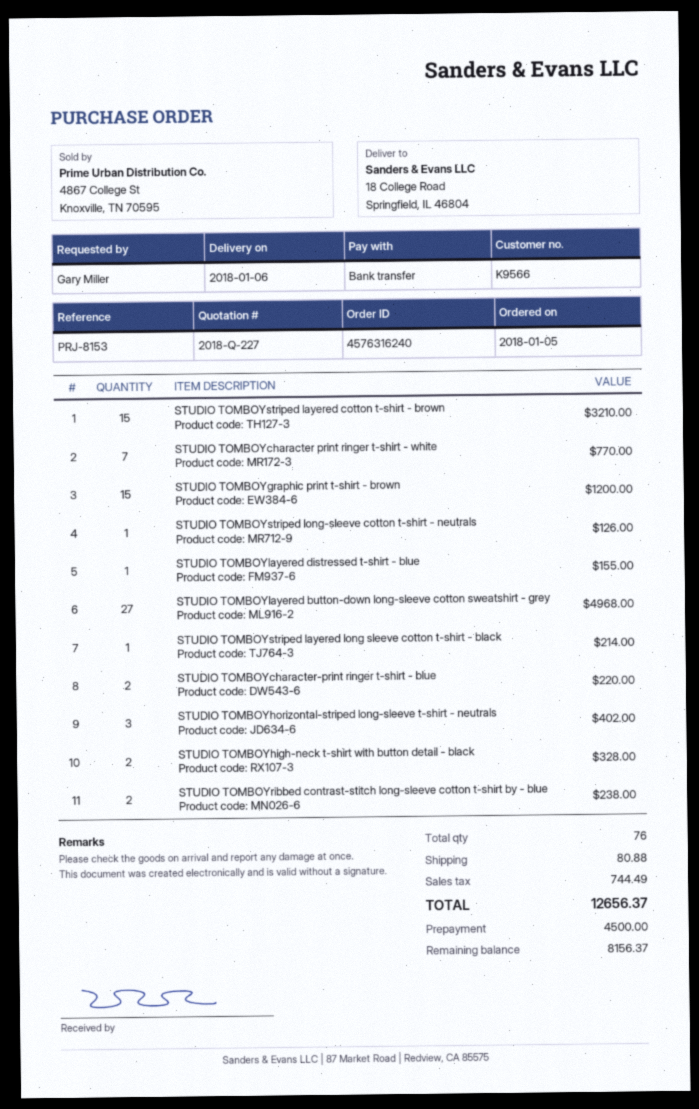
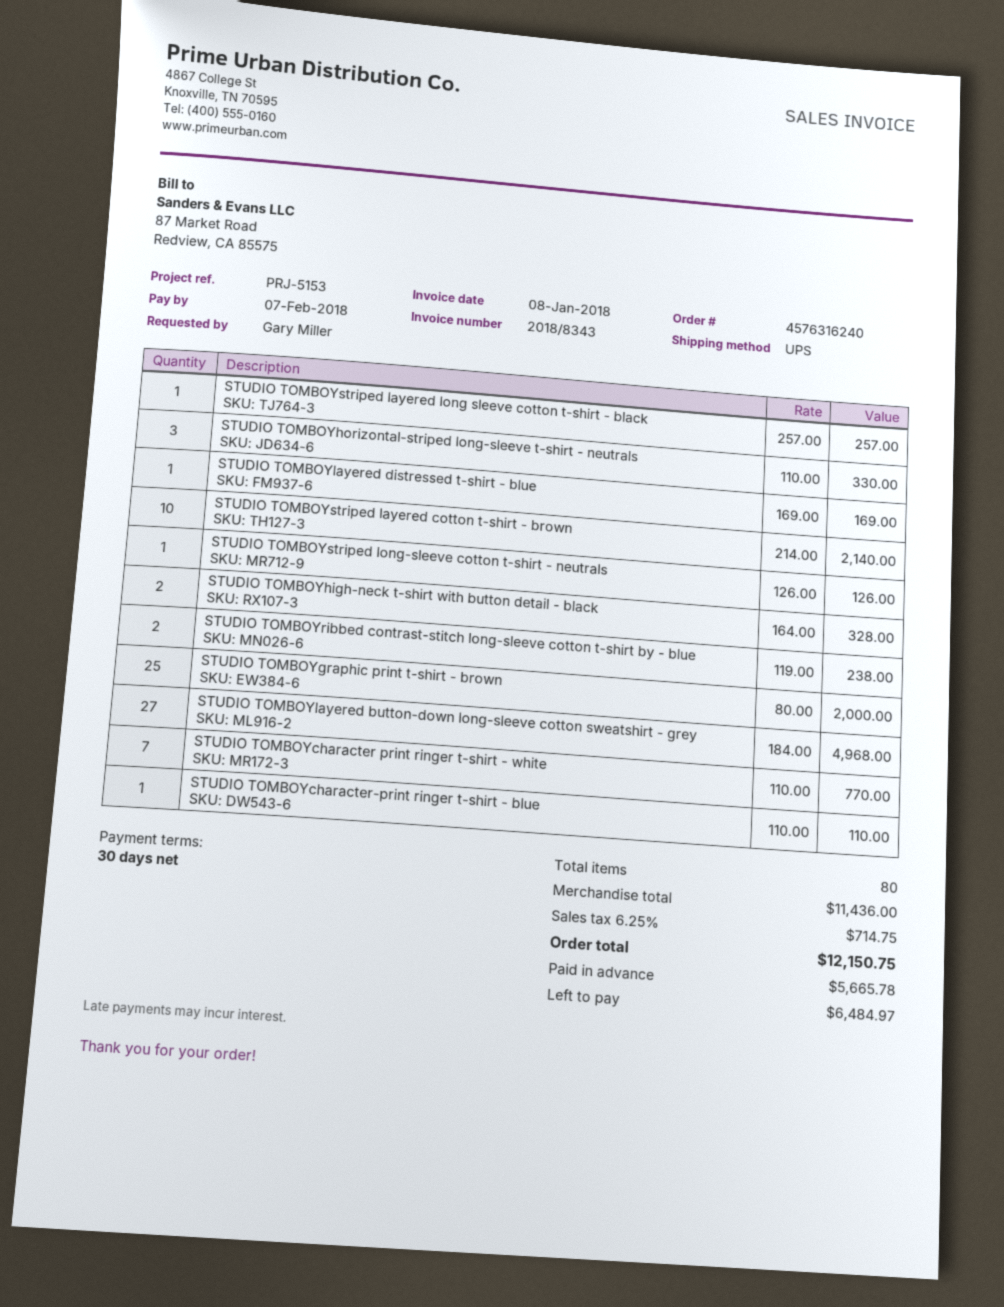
reference: PRJ-8153 -> PRJ-5153
STUDIO TOMBOYstriped layered cotton t-shirt - brown: 15 for 3210.00 -> 10 for 2140.00
STUDIO TOMBOYgraphic print t-shirt - brown: 15 for 1200.00 -> 25 for 2000.00
STUDIO TOMBOYlayered distressed t-shirt - blue: 1 for 155.00 -> 1 for 169.00
STUDIO TOMBOYstriped layered long sleeve cotton t-shirt - black: 1 for 214.00 -> 1 for 257.00
STUDIO TOMBOYcharacter-print ringer t-shirt - blue: 2 for 220.00 -> 1 for 110.00
STUDIO TOMBOYhorizontal-striped long-sleeve t-shirt - neutrals: 3 for 402.00 -> 3 for 330.00
total quantity: 76 -> 80
shipping: 80.88 -> none
tax: 744.49 -> 714.75
total: 12656.37 -> 12150.75
deposit: 4500.00 -> 5665.78
balance: 8156.37 -> 6484.97

